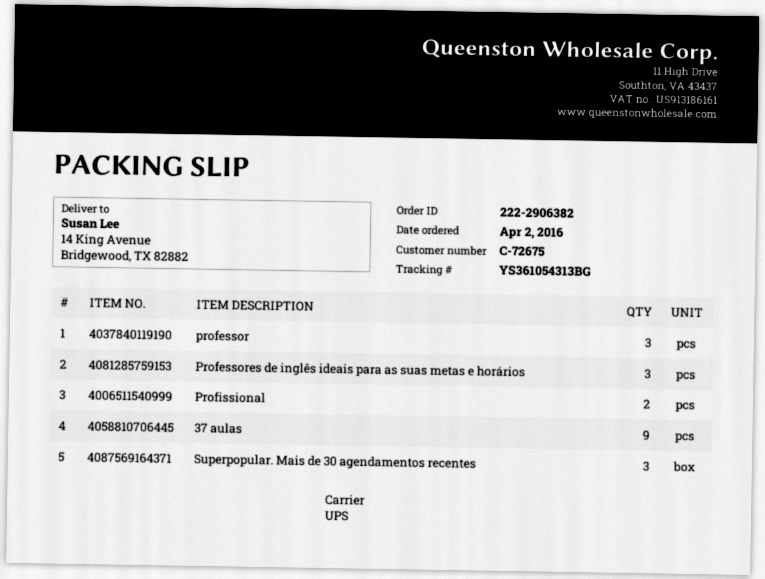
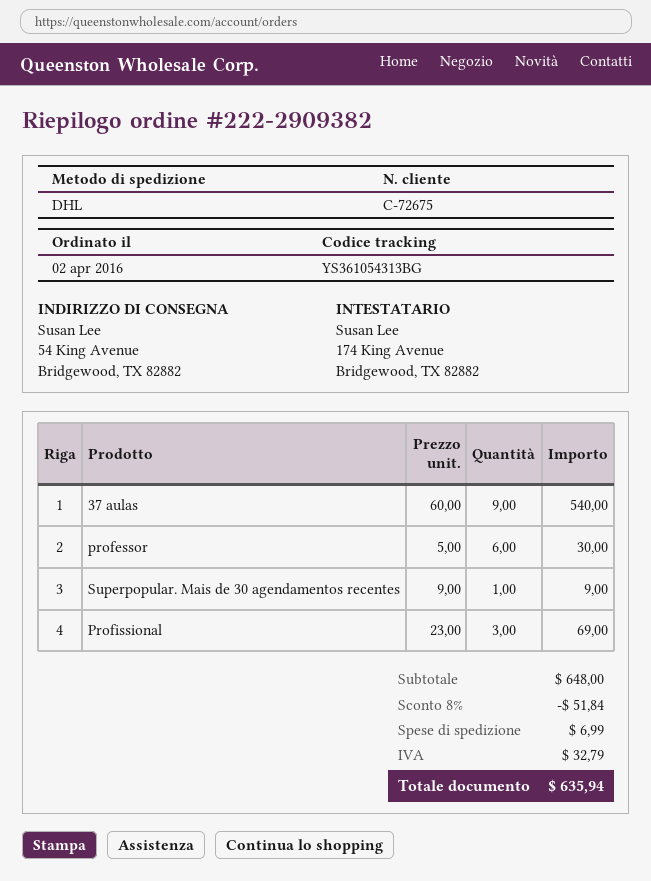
order number: 222-2906382 -> 222-2909382
shipping method: UPS -> DHL
ship to: 14 King Avenue, Bridgewood, TX 82882 -> 54 King Avenue, Bridgewood, TX 82882
professor: 3 -> 6
Professores de inglês ideais para as suas metas e horários: 3 -> none
Profissional: 2 -> 3
Superpopular. Mais de 30 agendamentos recentes: 3 -> 1

